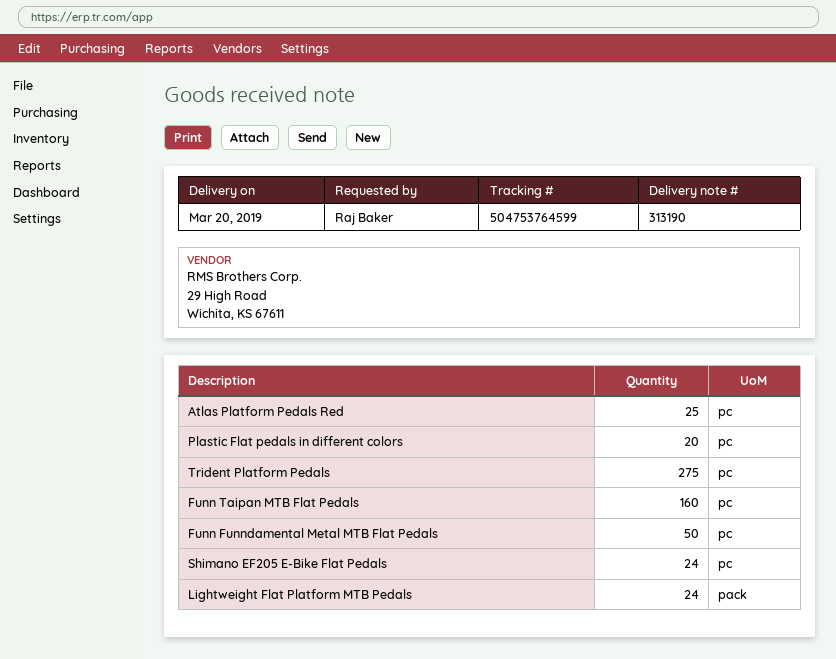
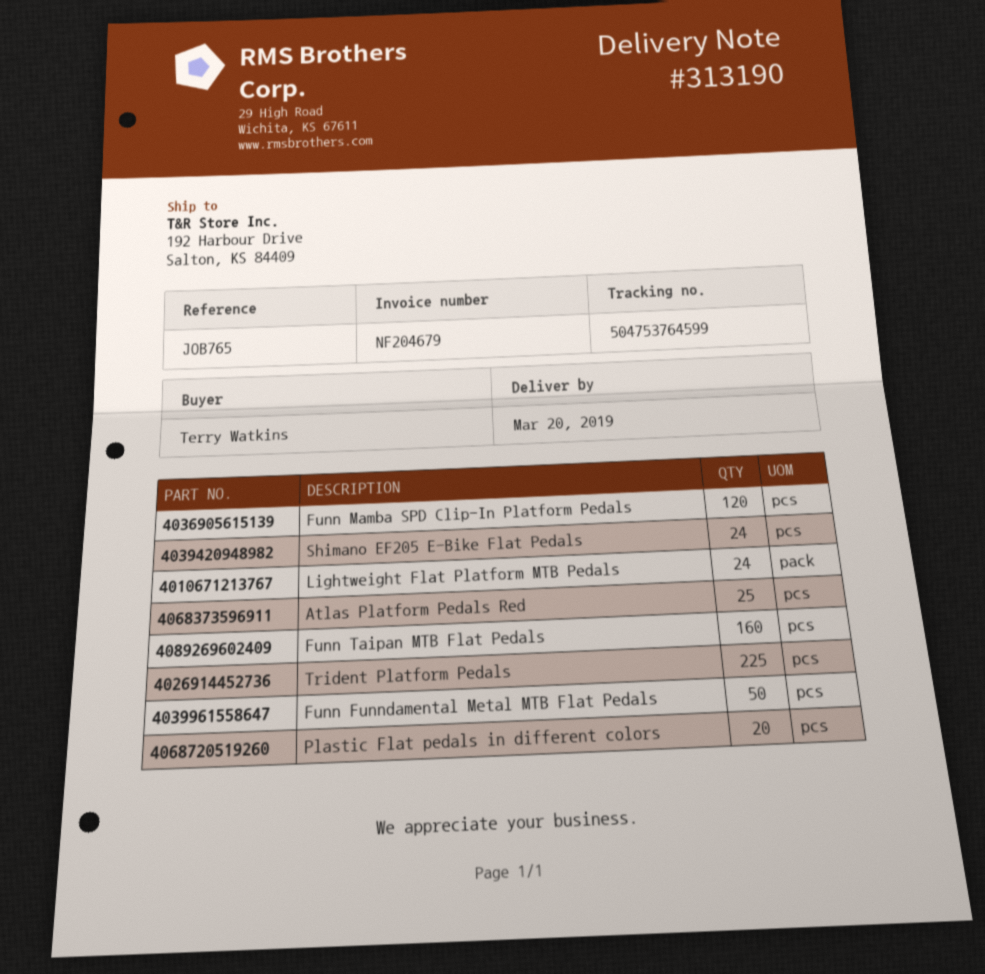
ordered by: Raj Baker -> Terry Watkins
Trident Platform Pedals: 275 -> 225
Funn Mamba SPD Clip-In Platform Pedals: none -> 120

